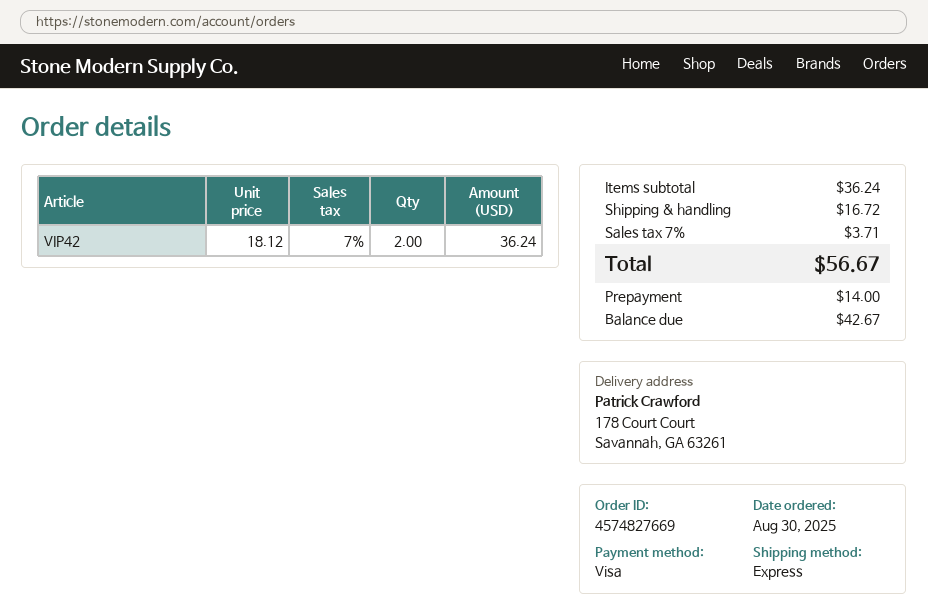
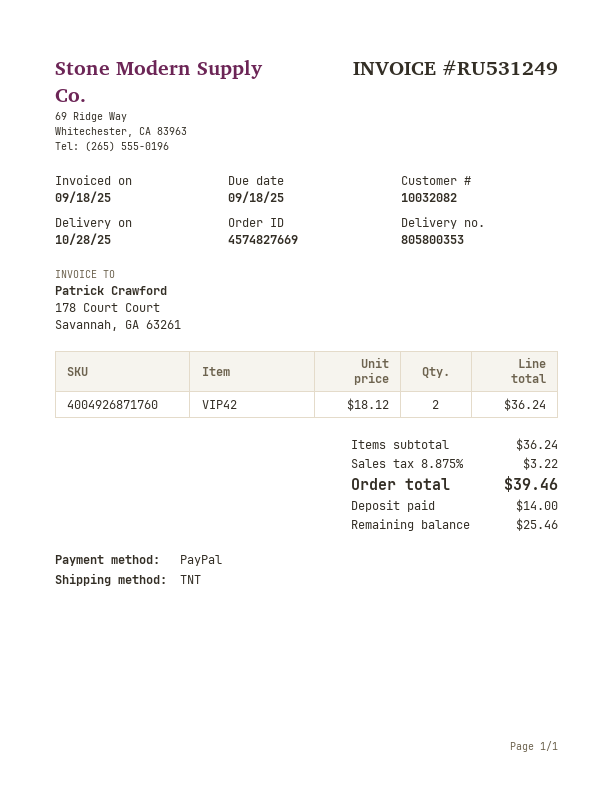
payment method: Visa -> PayPal
shipping method: express -> TNT
shipping: 16.72 -> none
tax: 7% = 3.71 -> 8.875% = 3.22
total: 56.67 -> 39.46
balance: 42.67 -> 25.46

